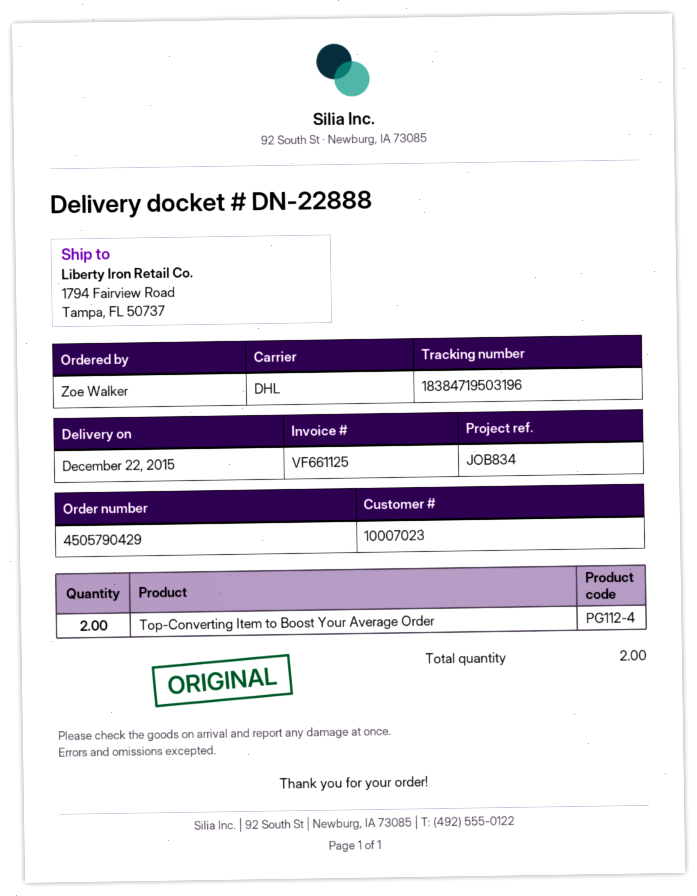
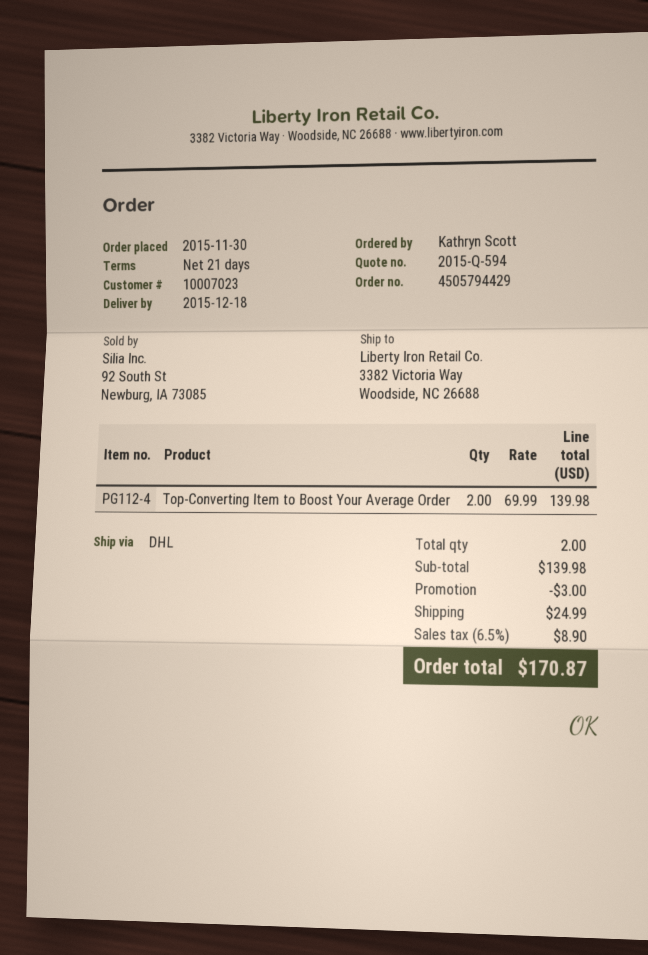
order number: 4505790429 -> 4505794429
delivery date: 2015-12-22 -> 2015-12-18
ordered by: Zoe Walker -> Kathryn Scott
ship to: 1794 Fairview Road, Tampa, FL 50737 -> 3382 Victoria Way, Woodside, NC 26688

